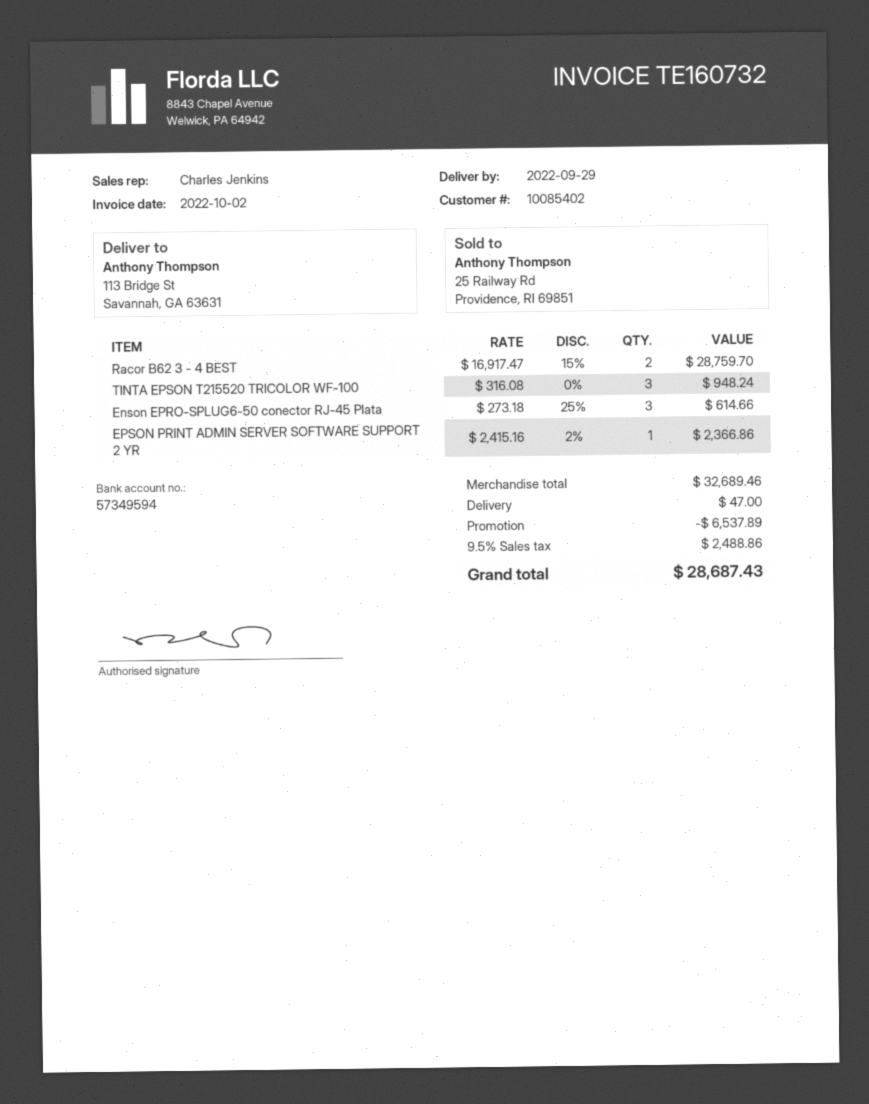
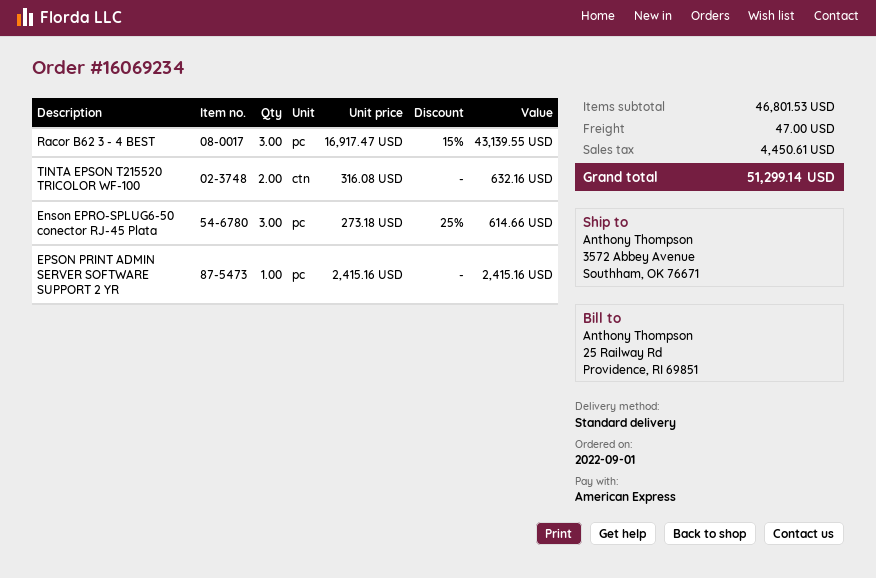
ship to: 113 Bridge St, Savannah, GA 63631 -> 3572 Abbey Avenue, Southham, OK 76671
Racor B62 3 - 4 BEST: 2 x 16917.47 - 15% = 28759.70 -> 3 x 16917.47 - 15% = 43139.55
TINTA EPSON T215520 TRICOLOR WF-100: 3 x 316.08 = 948.24 -> 2 x 316.08 = 632.16
EPSON PRINT ADMIN SERVER SOFTWARE SUPPORT 2 YR: 1 x 2415.16 - 2% = 2366.86 -> 1 x 2415.16 = 2415.16
subtotal: 32689.46 -> 46801.53
discount: 6537.89 -> none
tax: 2488.86 -> 4450.61
total: 28687.43 -> 51299.14

